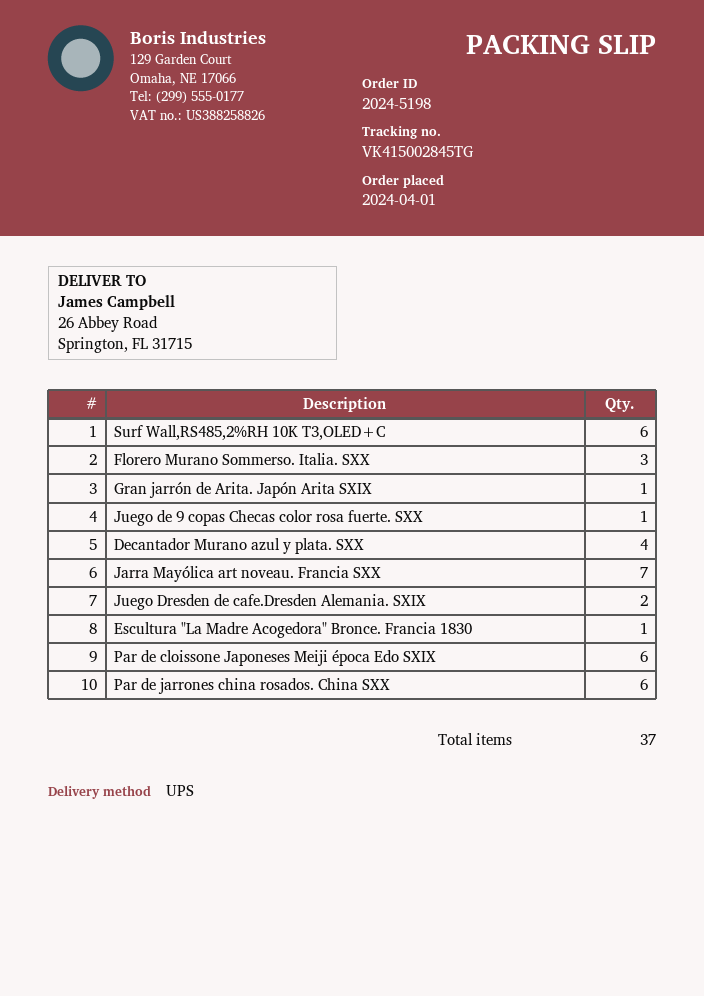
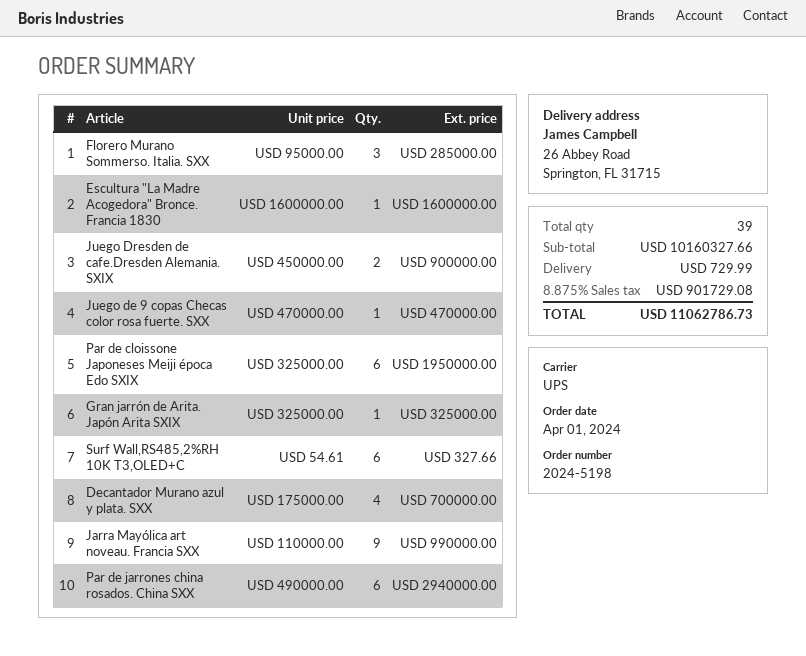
Jarra Mayólica art noveau. Francia SXX: 7 -> 9
total quantity: 37 -> 39

